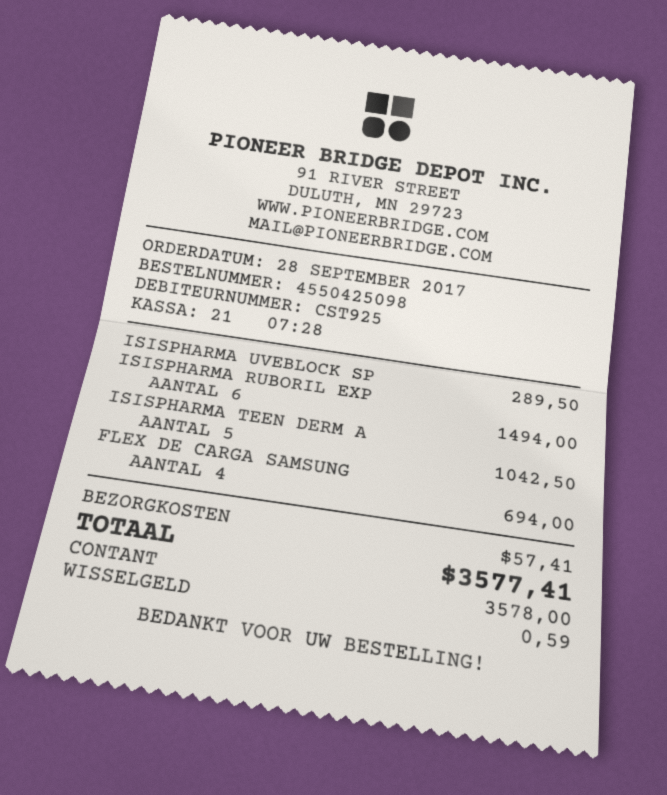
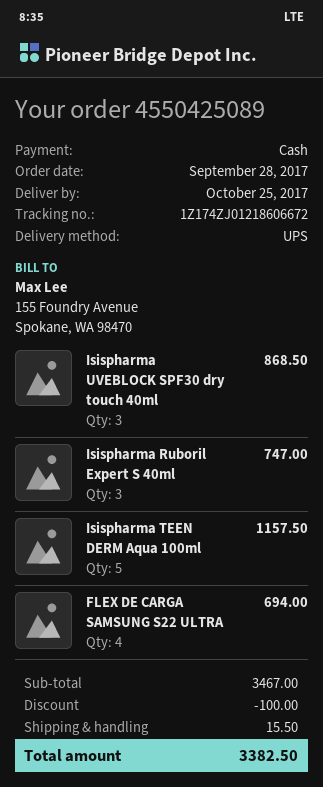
order number: 4550425098 -> 4550425089
ISISPHARMA UVEBLOCK SP: 1 for 289.50 -> 3 for 868.50
ISISPHARMA RUBORIL EXP: 6 for 1494.00 -> 3 for 747.00
ISISPHARMA TEEN DERM A: 5 for 1042.50 -> 5 for 1157.50
discount: none -> 100.00
shipping: 57.41 -> 15.50
total: 3577.41 -> 3382.50

